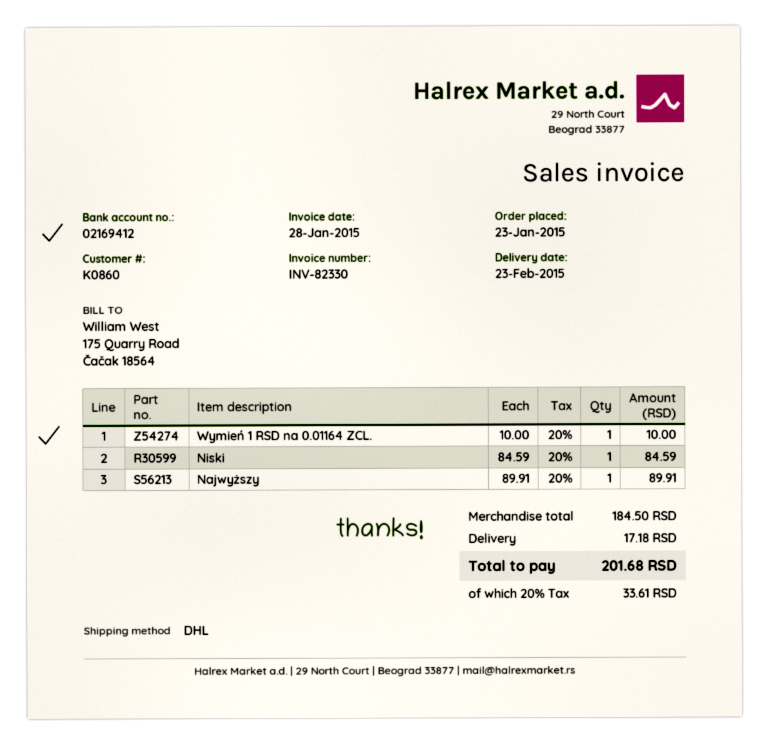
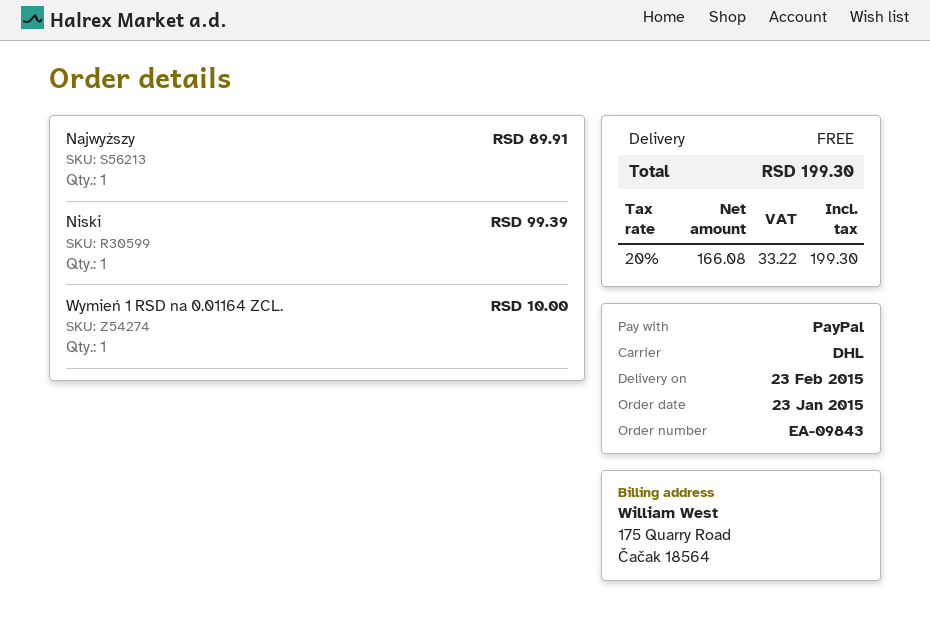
Niski: 1 for 84.59 -> 1 for 99.39
shipping: 17.18 -> 0.00
tax: 20% = 33.61 -> 20% = 33.22
total: 201.68 -> 199.30

